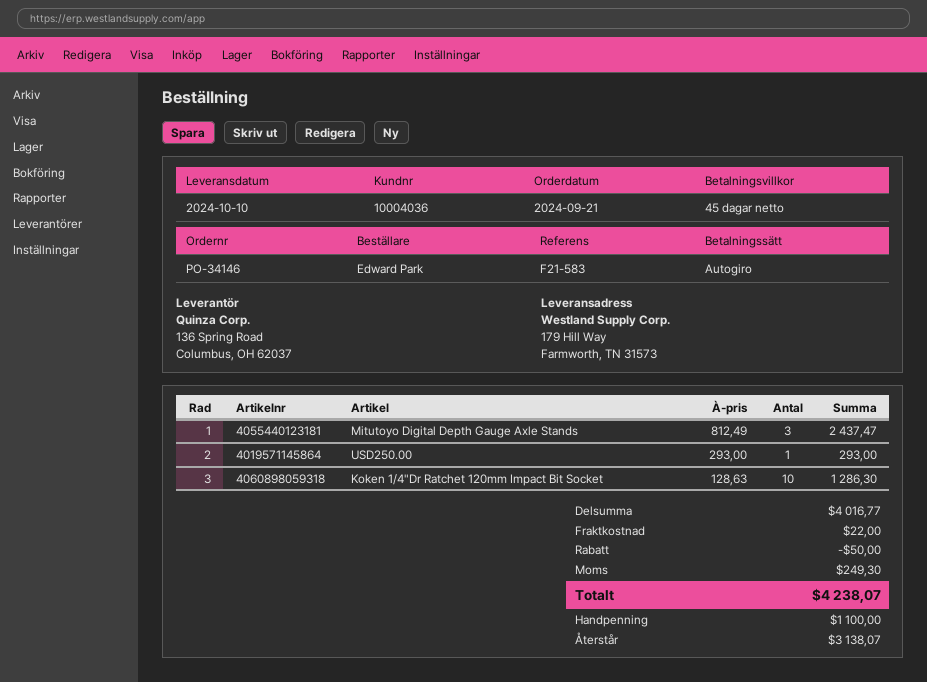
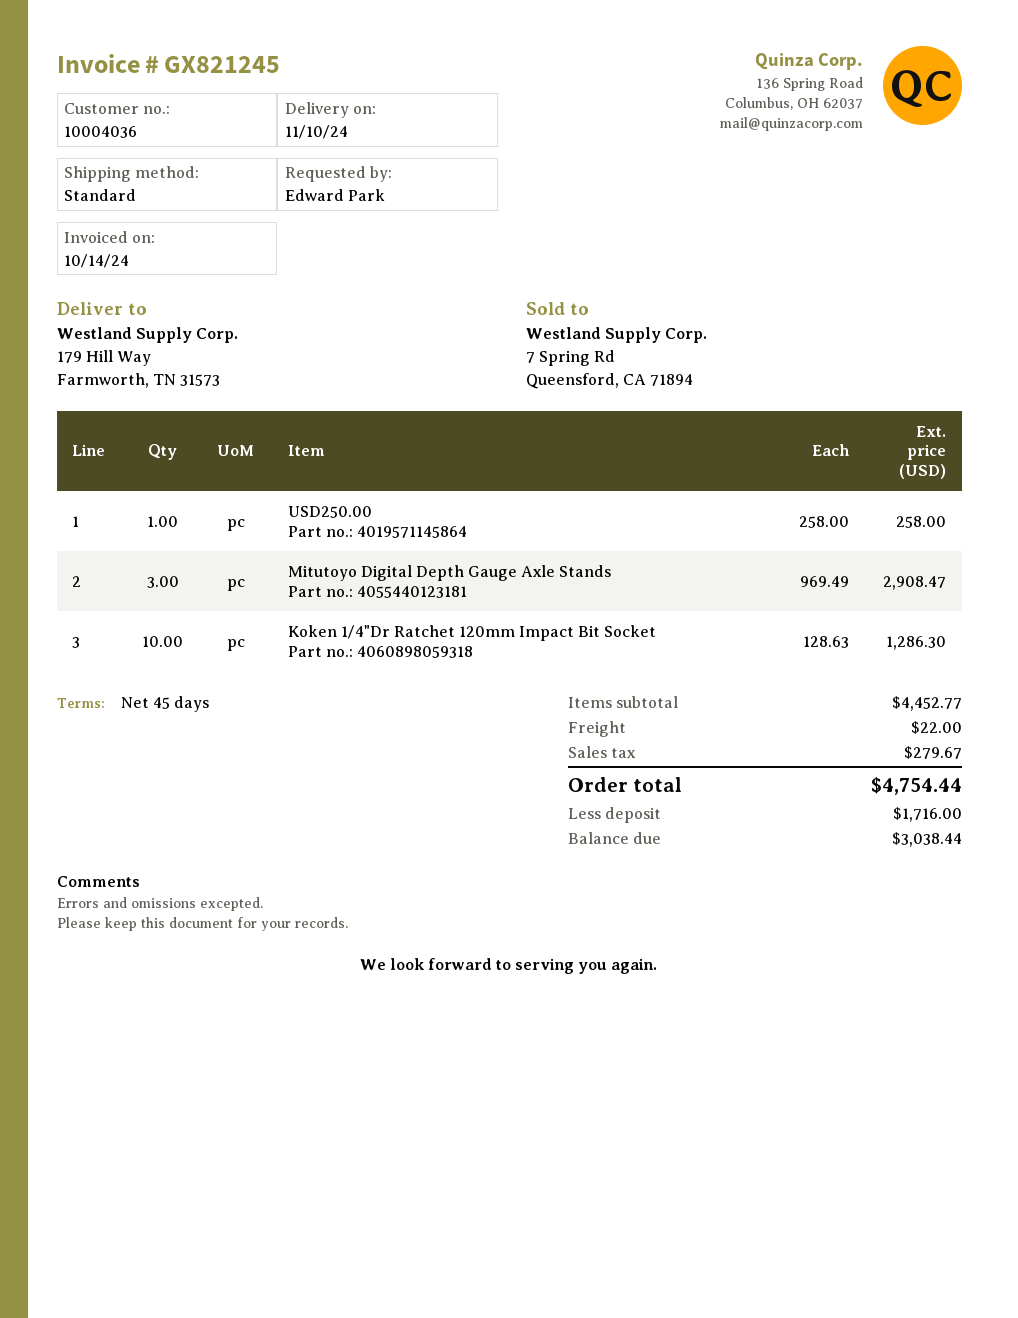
delivery date: 2024-10-10 -> 2024-11-10
Mitutoyo Digital Depth Gauge Axle Stands: 3 x 812.49 = 2437.47 -> 3 x 969.49 = 2908.47
USD250.00: 1 x 293.00 = 293.00 -> 1 x 258.00 = 258.00
subtotal: 4016.77 -> 4452.77
discount: 50.00 -> none
tax: 249.30 -> 279.67
total: 4238.07 -> 4754.44
deposit: 1100.00 -> 1716.00
balance: 3138.07 -> 3038.44

